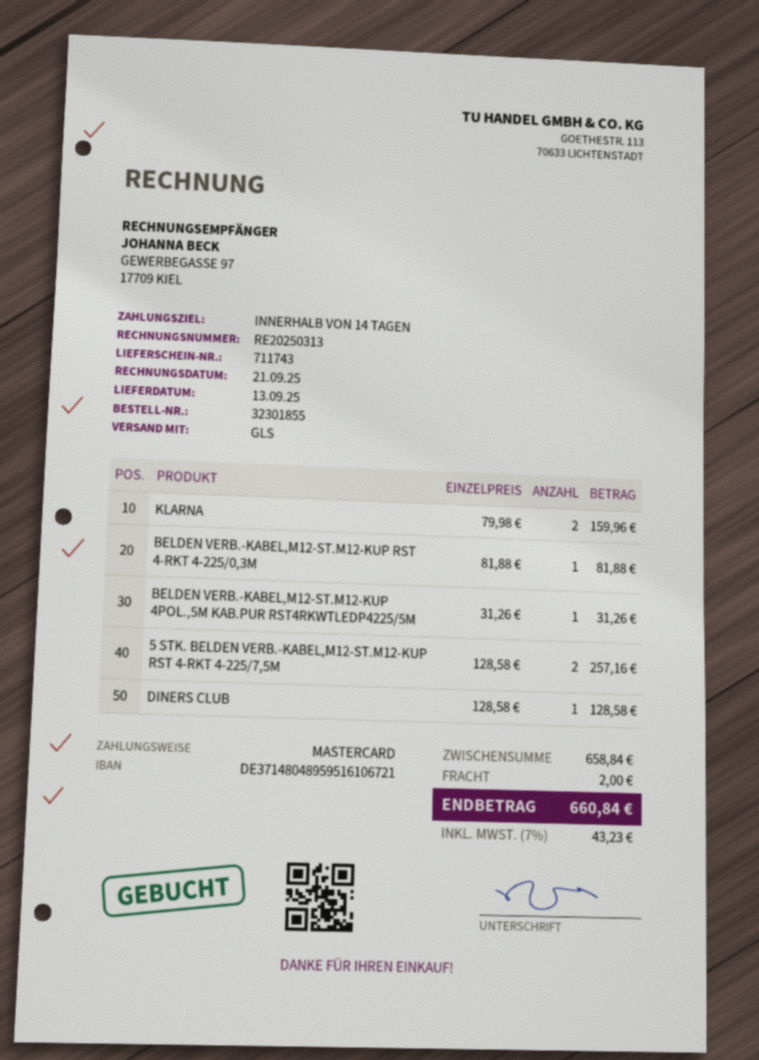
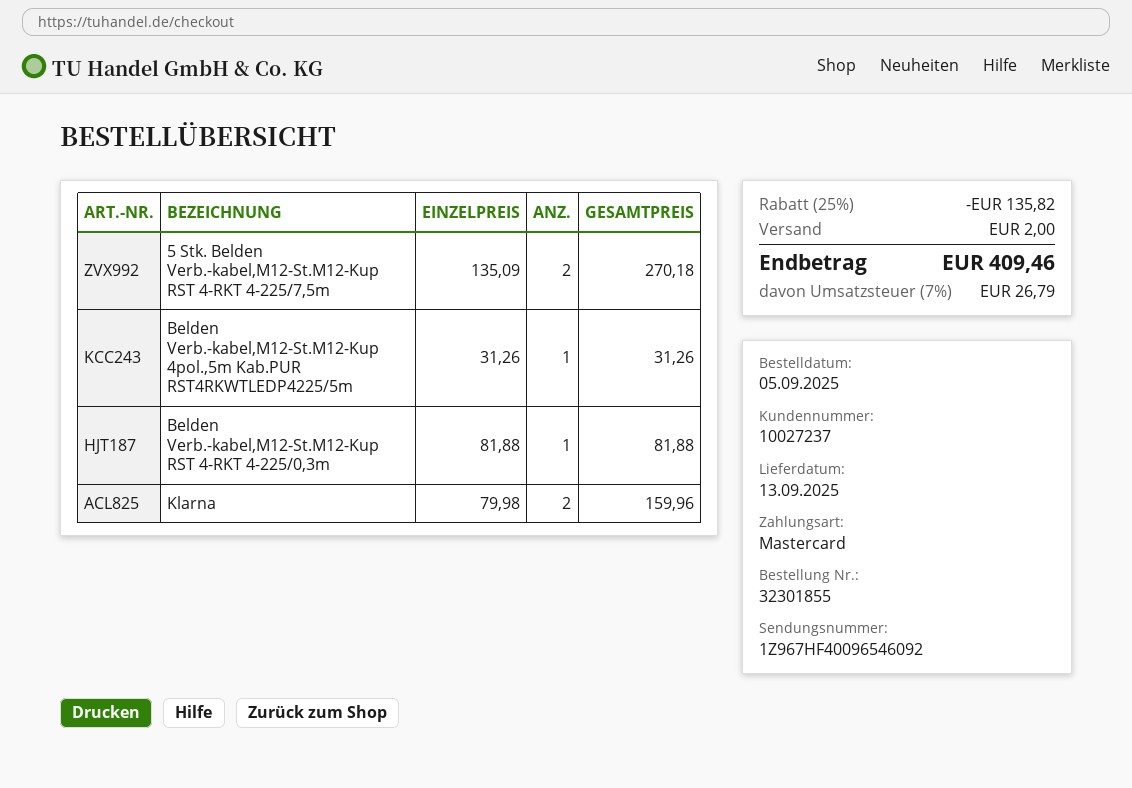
5 STK. BELDEN VERB.-KABEL,M12-ST.M12-KUP RST 4-RKT 4-225/7,5M: 2 x 128.58 = 257.16 -> 2 x 135.09 = 270.18
DINERS CLUB: 1 x 128.58 = 128.58 -> none
discount: none -> 25% = 135.82
tax: 7% = 43.23 -> 7% = 26.79
total: 660.84 -> 409.46

